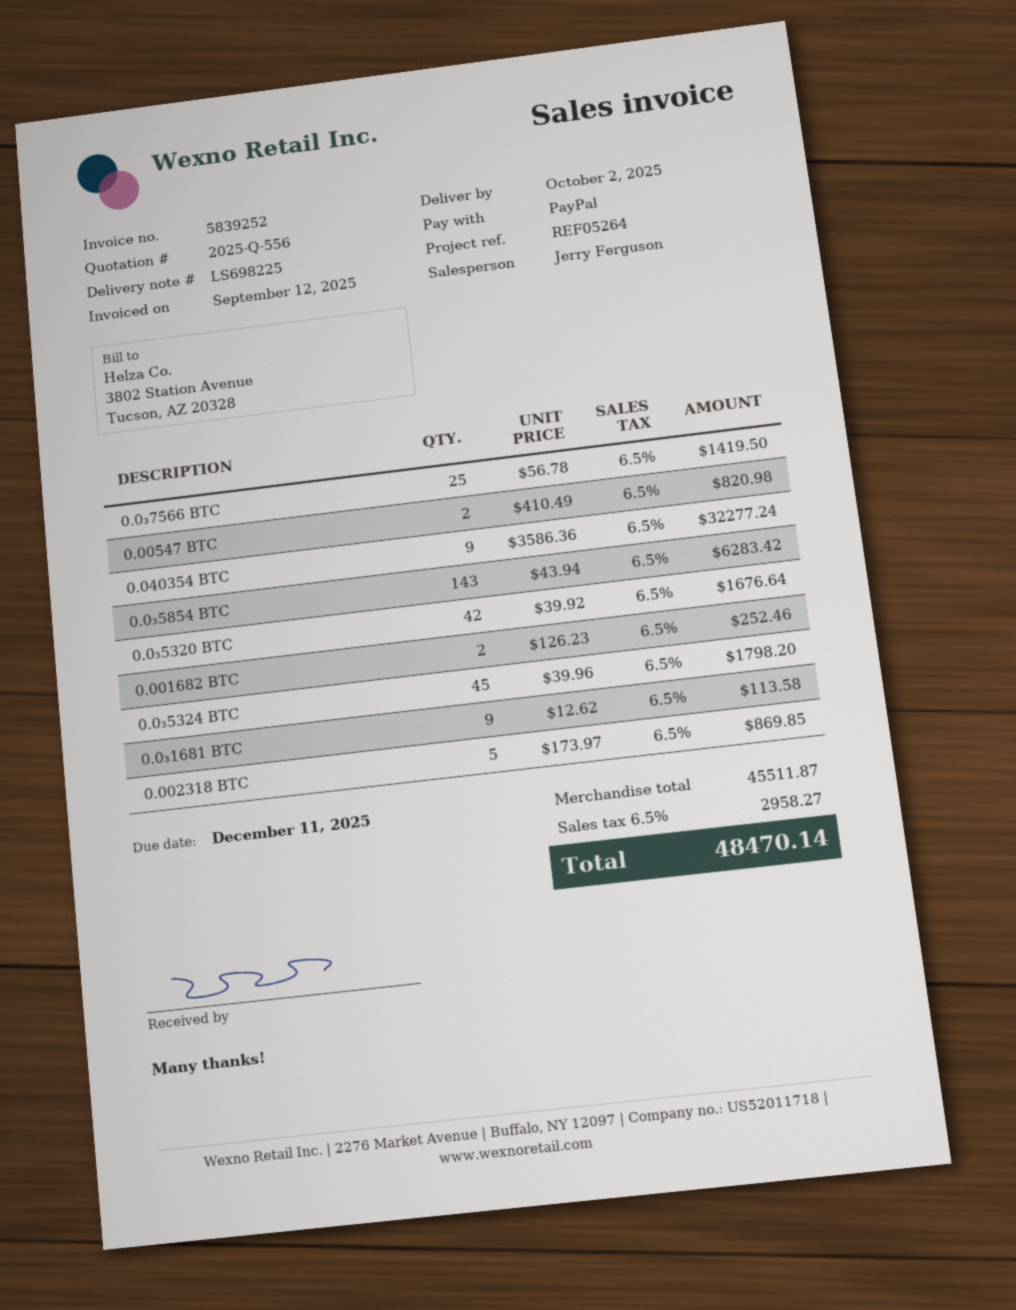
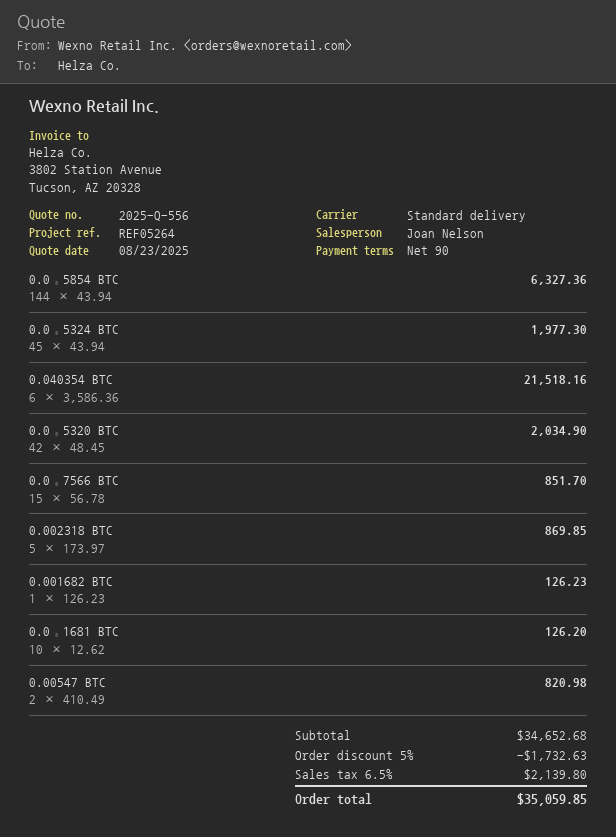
sales rep: Jerry Ferguson -> Joan Nelson
0.0₃7566 BTC: 25 x 56.78 = 1419.50 -> 15 x 56.78 = 851.70
0.040354 BTC: 9 x 3586.36 = 32277.24 -> 6 x 3586.36 = 21518.16
0.0₃5854 BTC: 143 x 43.94 = 6283.42 -> 144 x 43.94 = 6327.36
0.0₃5320 BTC: 42 x 39.92 = 1676.64 -> 42 x 48.45 = 2034.90
0.001682 BTC: 2 x 126.23 = 252.46 -> 1 x 126.23 = 126.23
0.0₃5324 BTC: 45 x 39.96 = 1798.20 -> 45 x 43.94 = 1977.30
0.0₃1681 BTC: 9 x 12.62 = 113.58 -> 10 x 12.62 = 126.20
subtotal: 45511.87 -> 34652.68
discount: none -> 5% = 1732.63
tax: 6.5% = 2958.27 -> 6.5% = 2139.80
total: 48470.14 -> 35059.85

